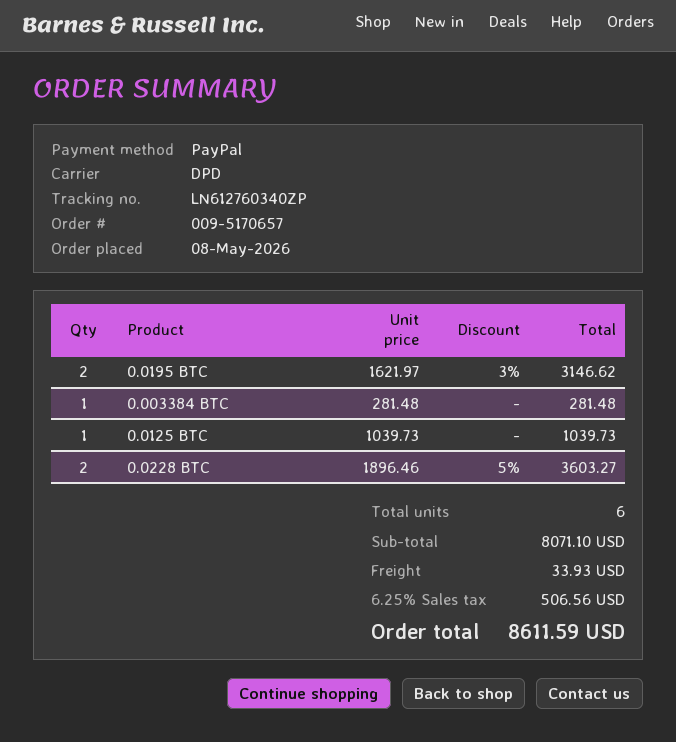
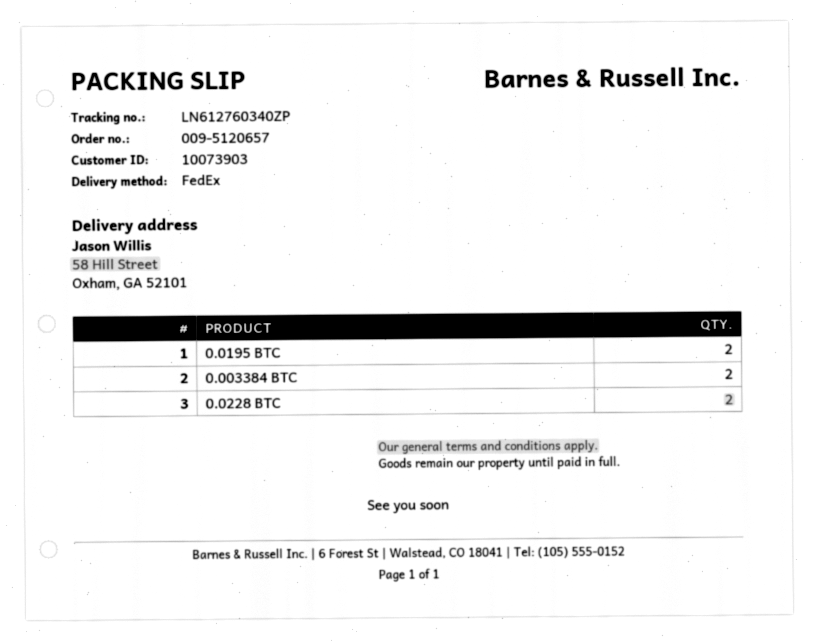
order number: 009-5170657 -> 009-5120657
shipping method: DPD -> FedEx
0.003384 BTC: 1 -> 2
0.0125 BTC: 1 -> none

